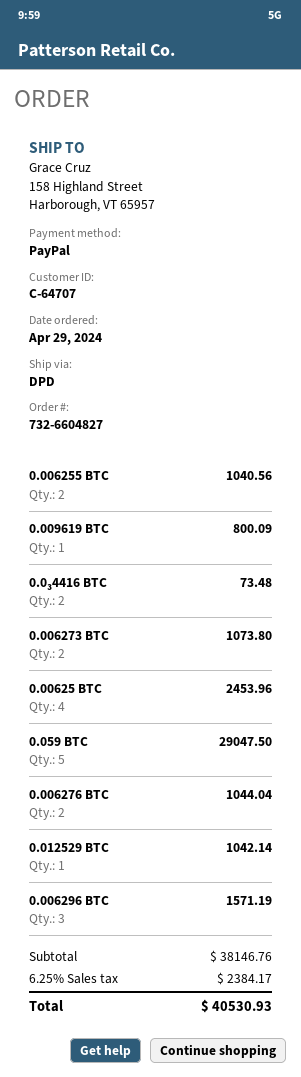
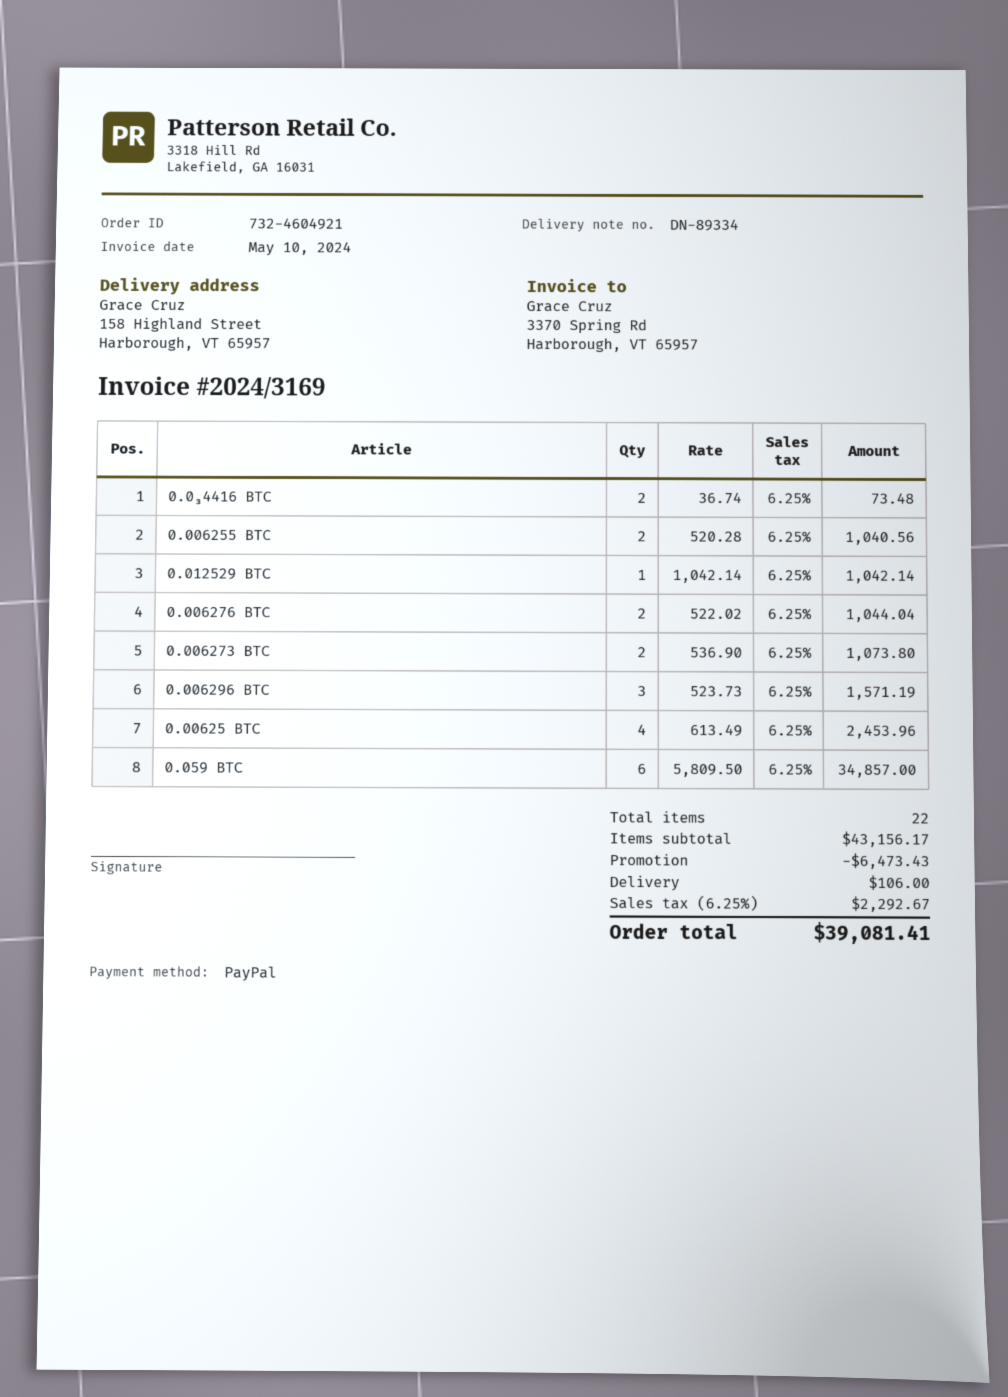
order number: 732-6604827 -> 732-4604921
0.009619 BTC: 1 for 800.09 -> none
0.059 BTC: 5 for 29047.50 -> 6 for 34857.00
subtotal: 38146.76 -> 43156.17
discount: none -> 6473.43
shipping: none -> 106.00
tax: 6.25% = 2384.17 -> 6.25% = 2292.67
total: 40530.93 -> 39081.41

